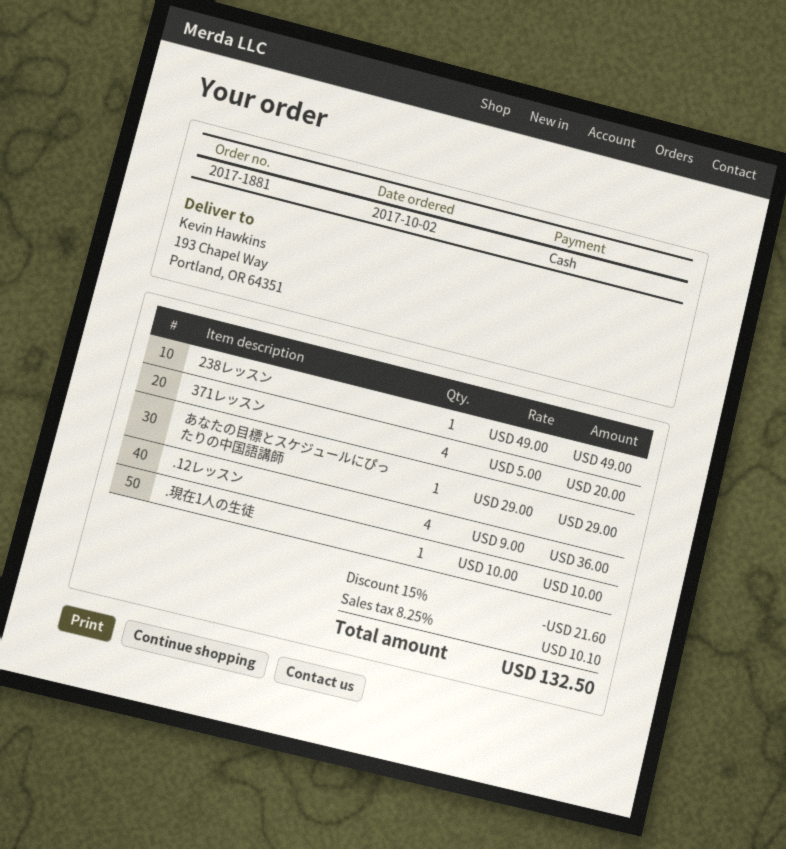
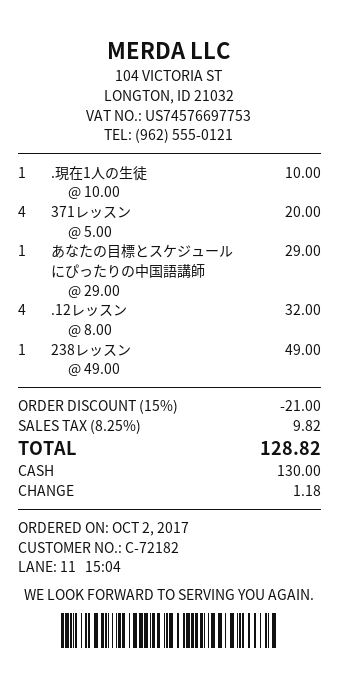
.12レッスン: 4 x 9.00 = 36.00 -> 4 x 8.00 = 32.00
discount: 15% = 21.60 -> 15% = 21.00
tax: 8.25% = 10.10 -> 8.25% = 9.82
total: 132.50 -> 128.82

